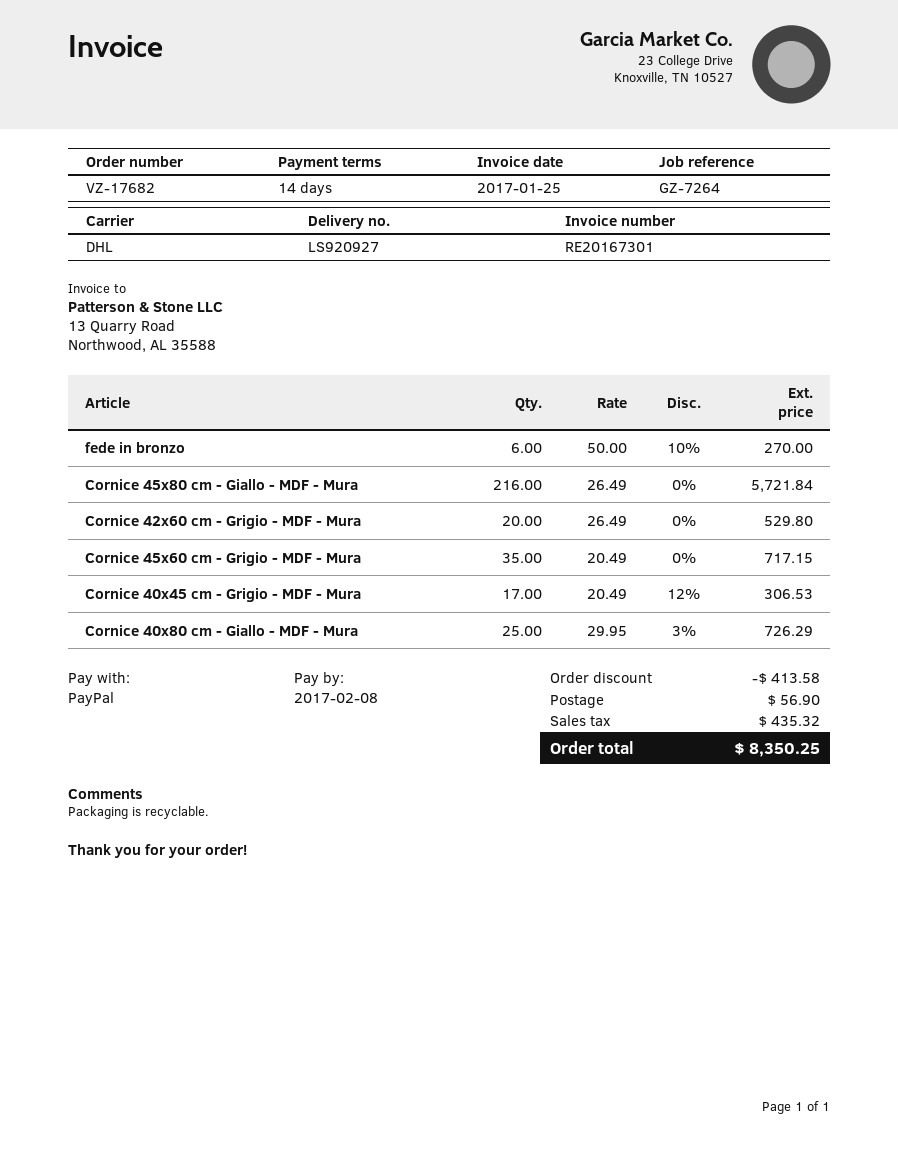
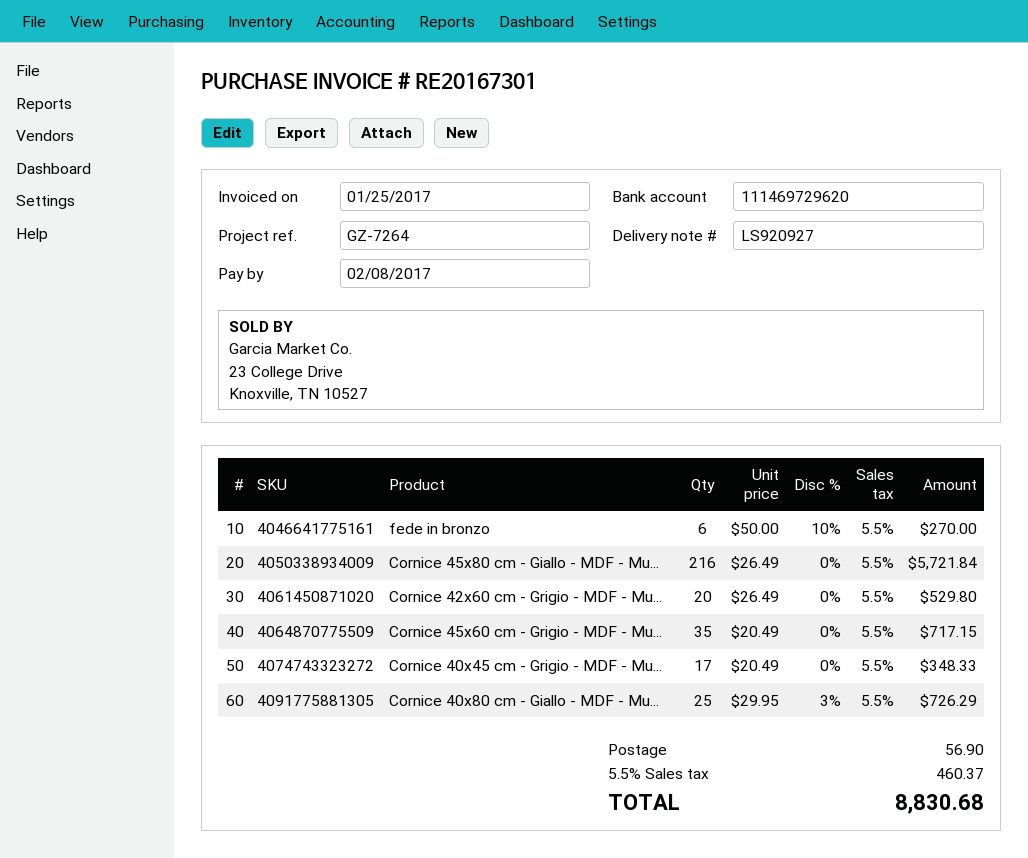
Cornice 40x45 cm - Grigio - MDF - Mura: 17 x 20.49 - 12% = 306.53 -> 17 x 20.49 = 348.33
discount: 413.58 -> none
tax: 435.32 -> 460.37
total: 8350.25 -> 8830.68

